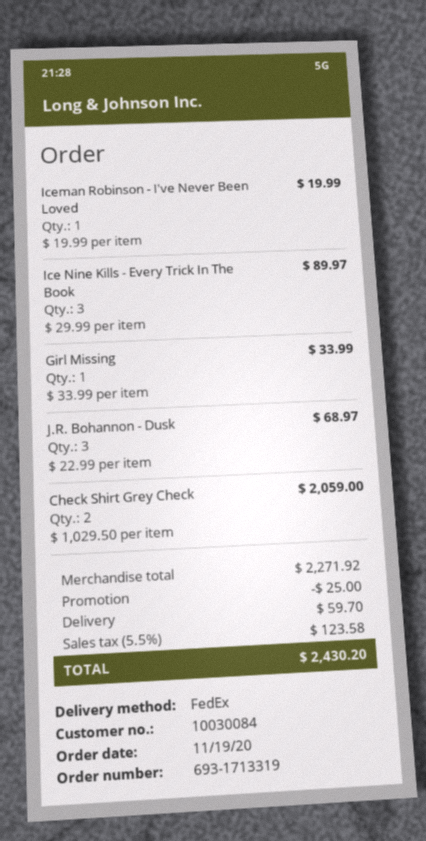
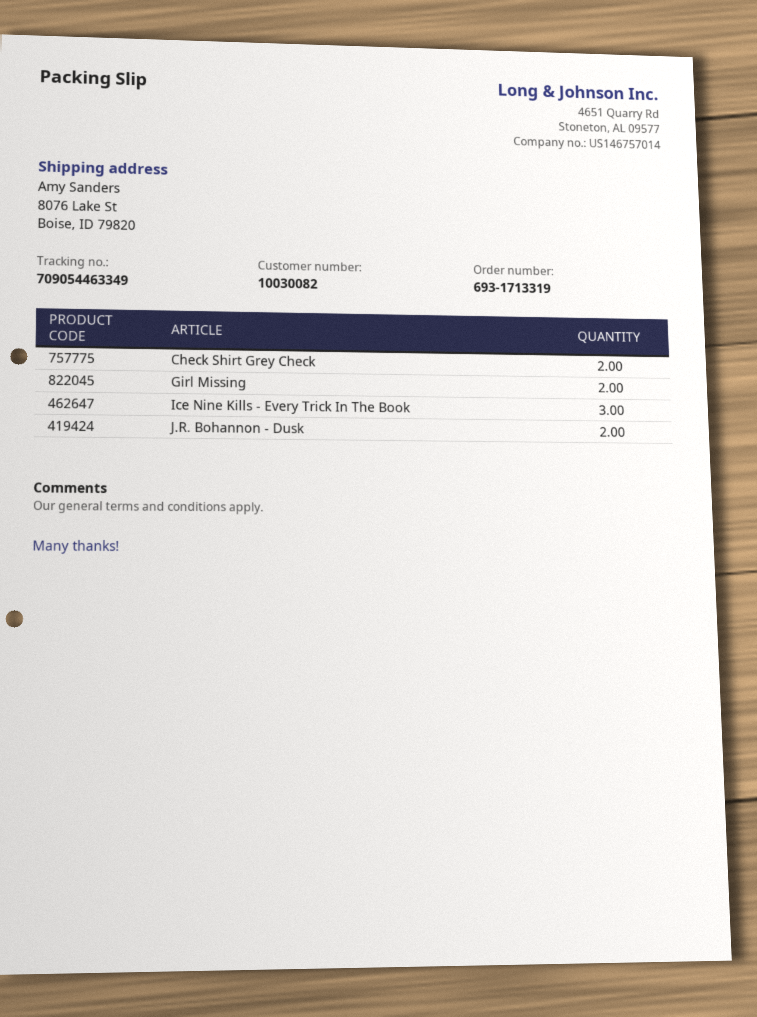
customer number: 10030084 -> 10030082
Iceman Robinson - I've Never Been Loved: 1 -> none
Girl Missing: 1 -> 2
J.R. Bohannon - Dusk: 3 -> 2

